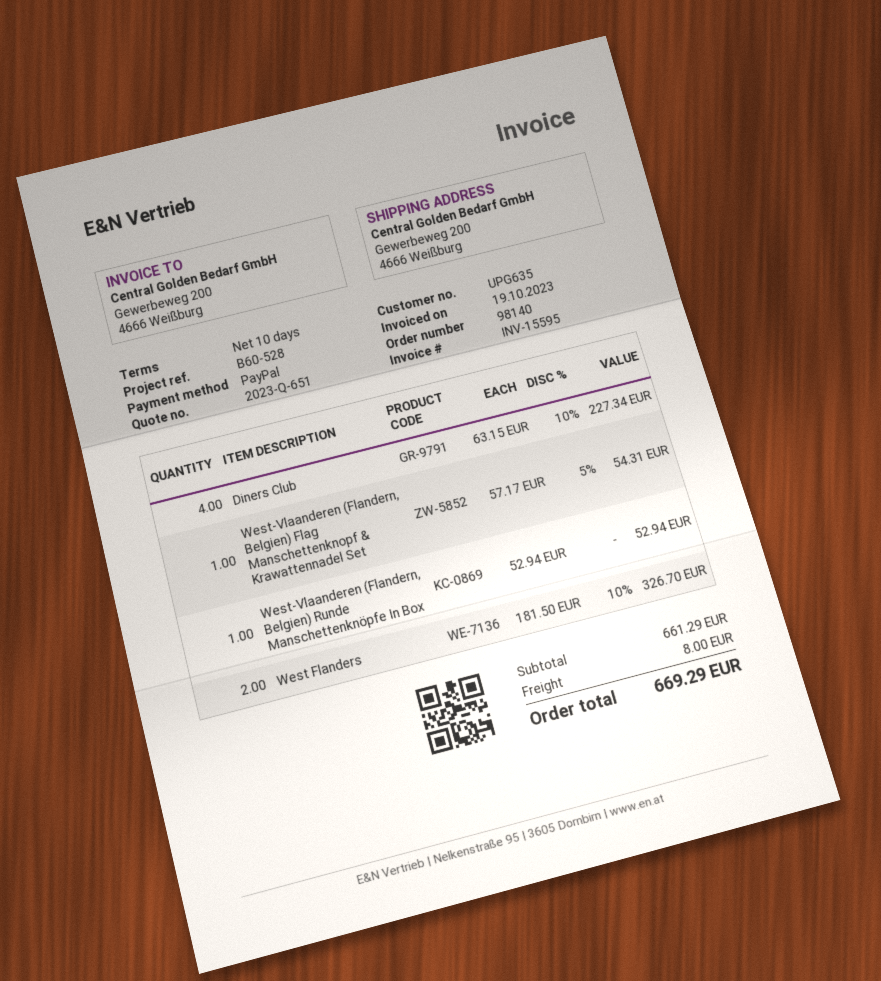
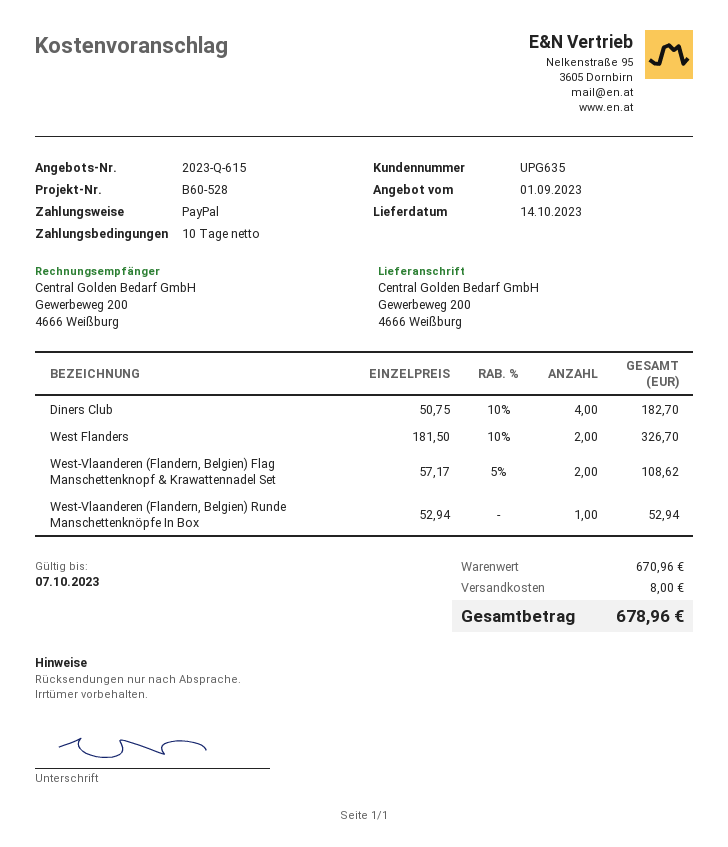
quote number: 2023-Q-651 -> 2023-Q-615
Diners Club: 4 x 63.15 - 10% = 227.34 -> 4 x 50.75 - 10% = 182.70
West-Vlaanderen (Flandern, Belgien) Flag Manschettenknopf & Krawattennadel Set: 1 x 57.17 - 5% = 54.31 -> 2 x 57.17 - 5% = 108.62
subtotal: 661.29 -> 670.96
total: 669.29 -> 678.96

